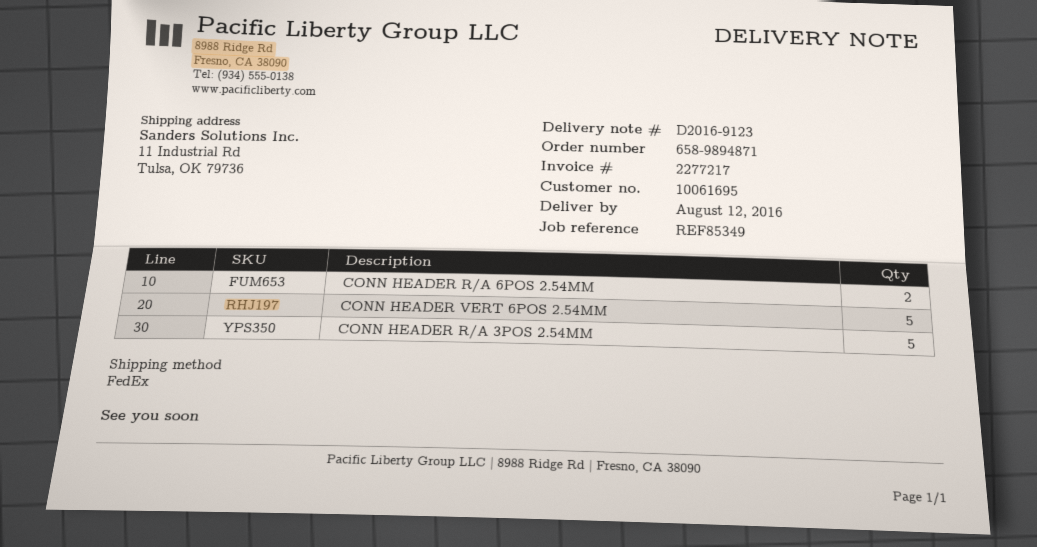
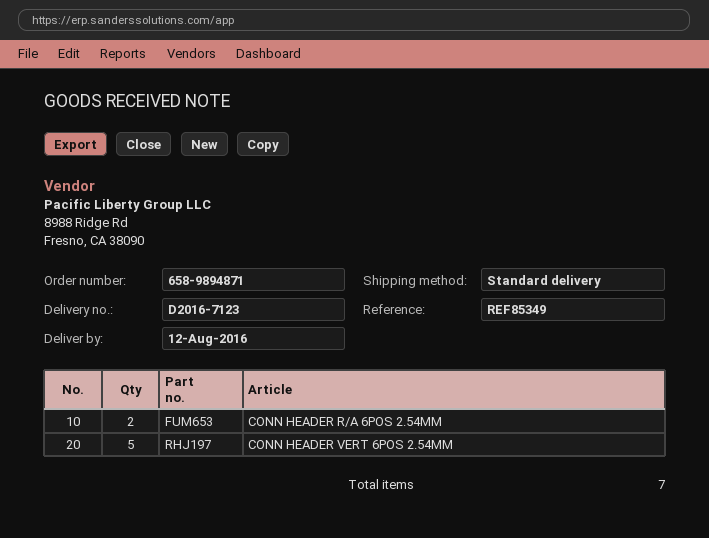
delivery note number: D2016-9123 -> D2016-7123
shipping method: FedEx -> standard
CONN HEADER R/A 3POS 2.54MM: 5 -> none

